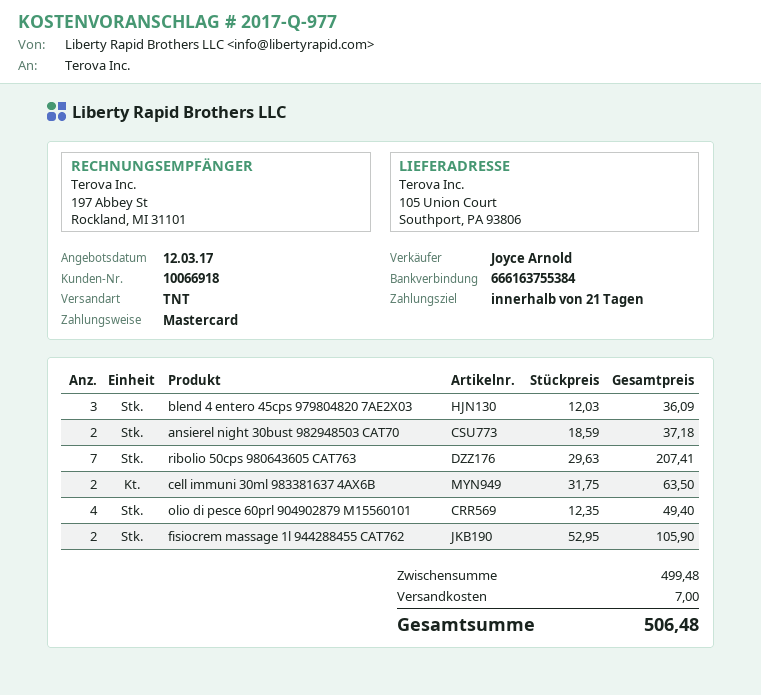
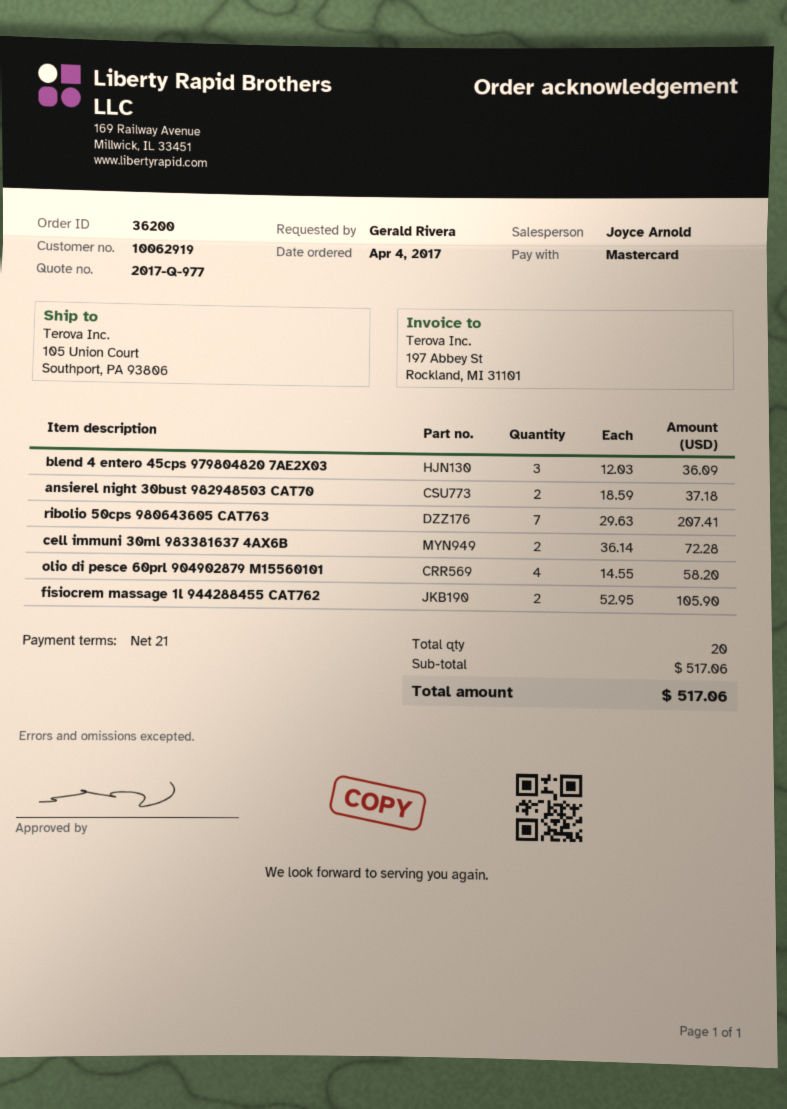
customer number: 10066918 -> 10062919
cell immuni 30ml 983381637 4AX6B: 2 x 31.75 = 63.50 -> 2 x 36.14 = 72.28
olio di pesce 60prl 904902879 M15560101: 4 x 12.35 = 49.40 -> 4 x 14.55 = 58.20
subtotal: 499.48 -> 517.06
shipping: 7.00 -> none
total: 506.48 -> 517.06

